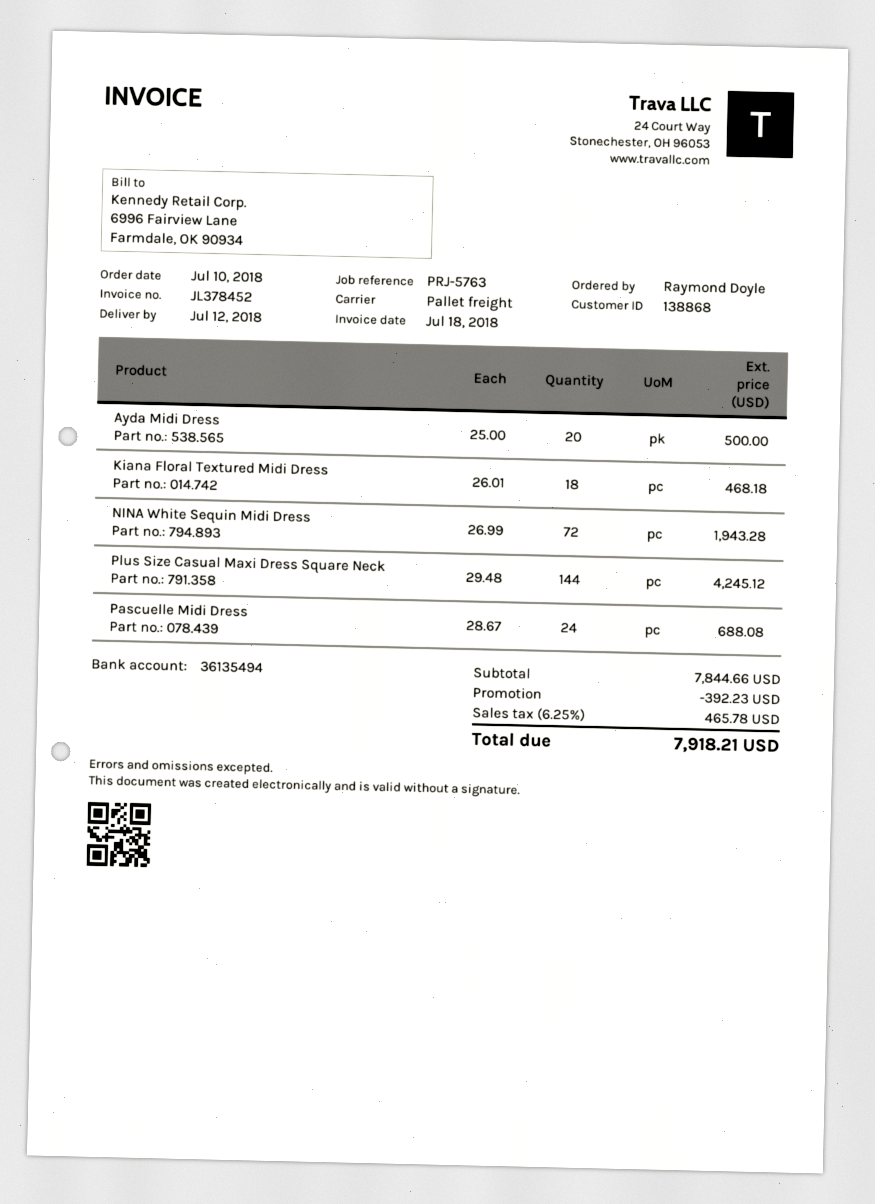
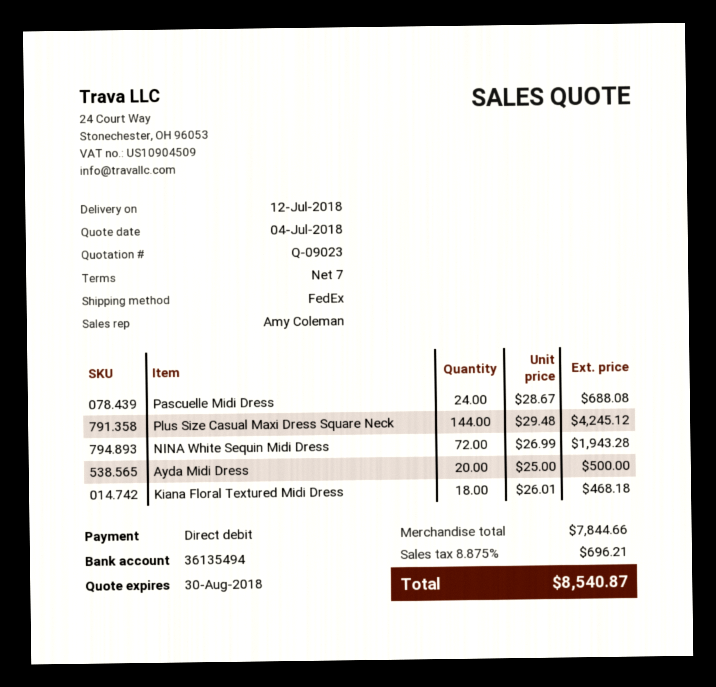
shipping method: pallet freight -> FedEx
discount: 392.23 -> none
tax: 6.25% = 465.78 -> 8.875% = 696.21
total: 7918.21 -> 8540.87

